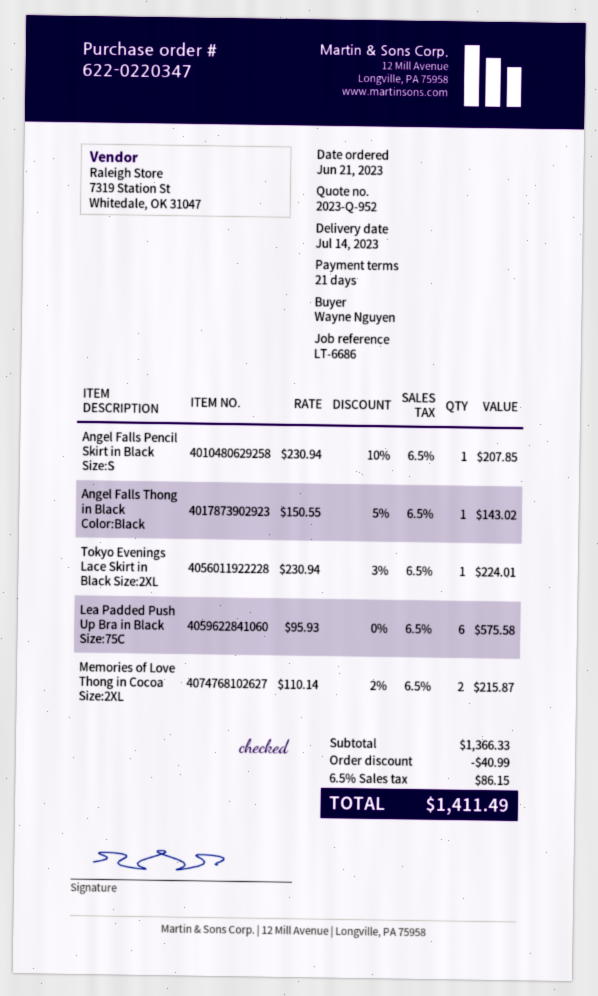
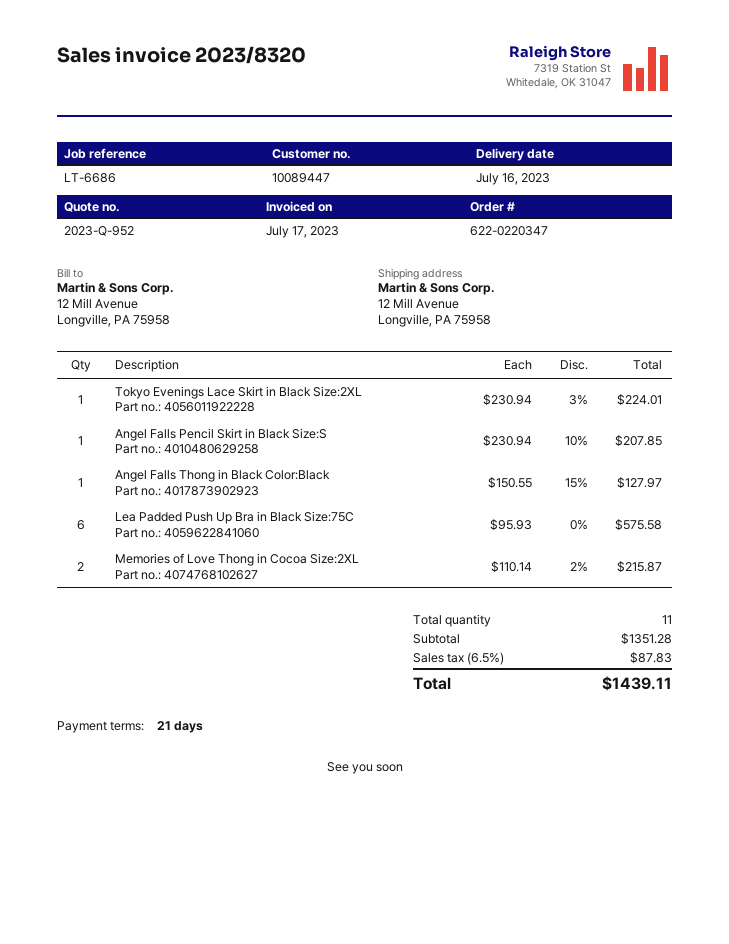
delivery date: 2023-07-14 -> 2023-07-16
Angel Falls Thong in Black Color:Black: 1 x 150.55 - 5% = 143.02 -> 1 x 150.55 - 15% = 127.97
subtotal: 1366.33 -> 1351.28
discount: 40.99 -> none
tax: 6.5% = 86.15 -> 6.5% = 87.83
total: 1411.49 -> 1439.11

